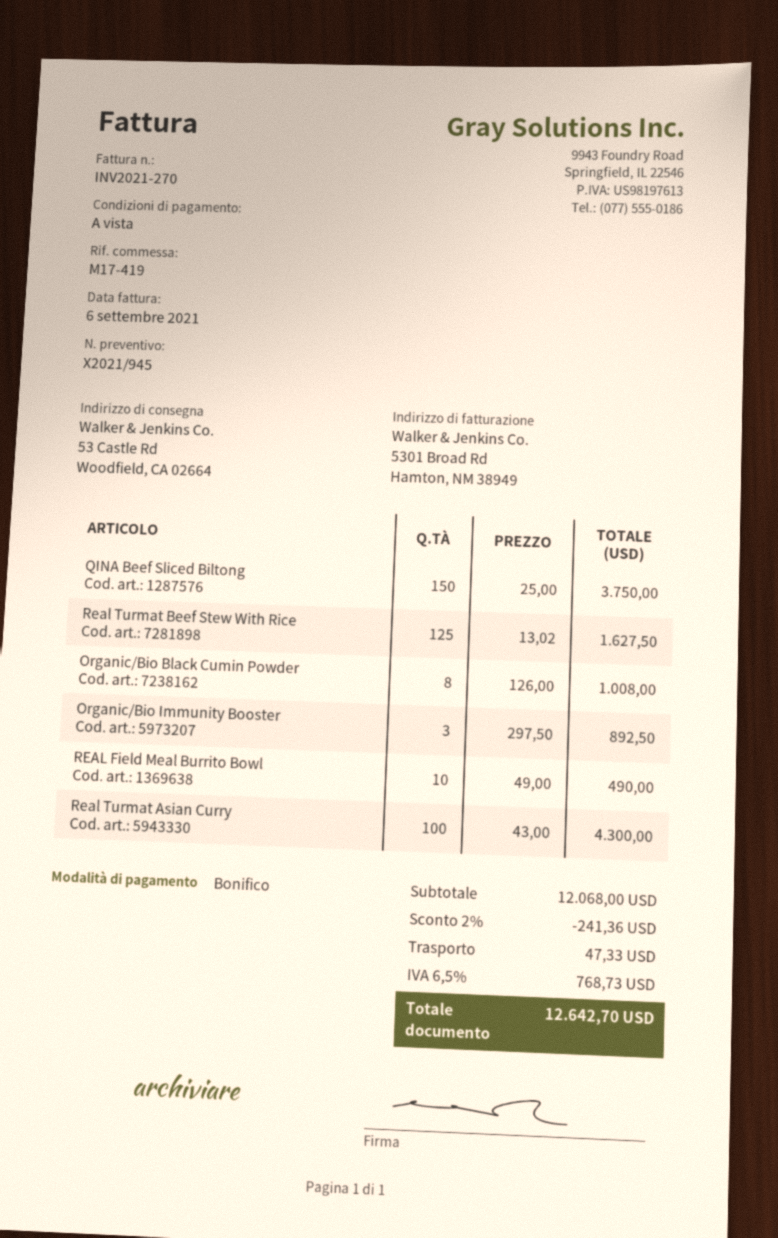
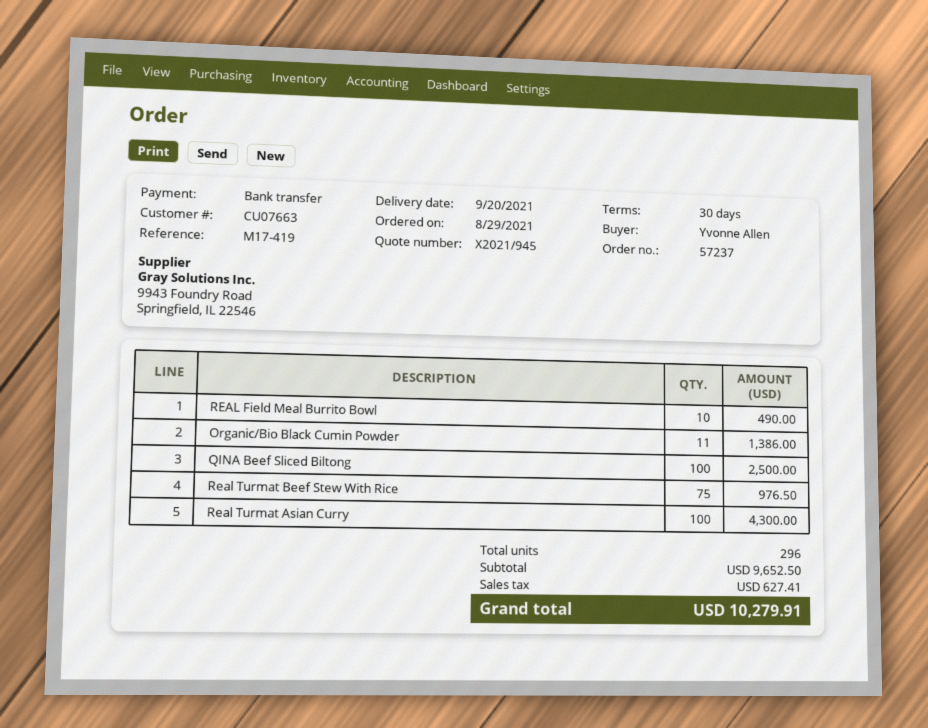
payment terms: on receipt -> 30 days
QINA Beef Sliced Biltong: 150 for 3750.00 -> 100 for 2500.00
Real Turmat Beef Stew With Rice: 125 for 1627.50 -> 75 for 976.50
Organic/Bio Black Cumin Powder: 8 for 1008.00 -> 11 for 1386.00
Organic/Bio Immunity Booster: 3 for 892.50 -> none
subtotal: 12068.00 -> 9652.50
discount: 2% = 241.36 -> none
shipping: 47.33 -> none
tax: 768.73 -> 627.41
total: 12642.70 -> 10279.91

